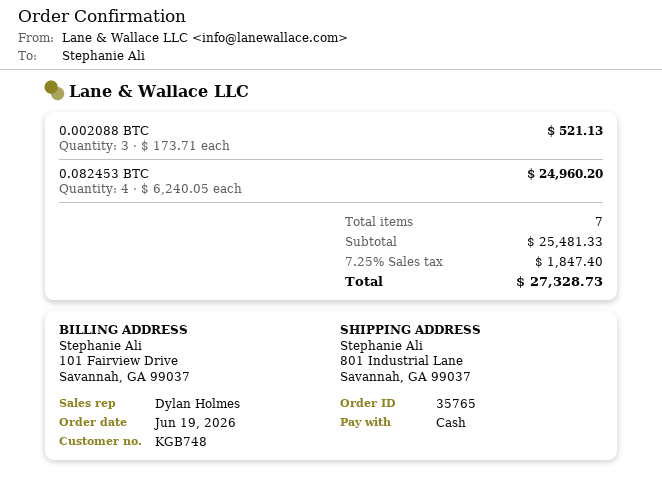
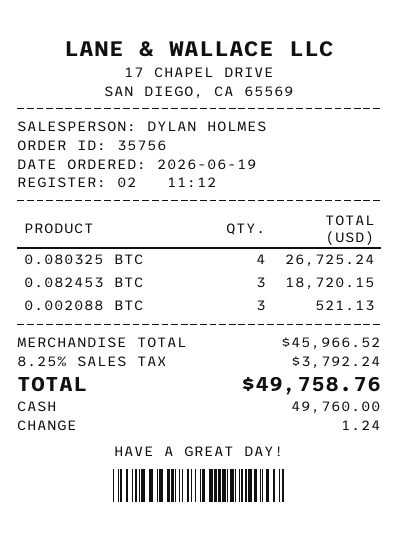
order number: 35765 -> 35756
0.082453 BTC: 4 for 24960.20 -> 3 for 18720.15
0.080325 BTC: none -> 4 for 26725.24
subtotal: 25481.33 -> 45966.52
tax: 7.25% = 1847.40 -> 8.25% = 3792.24
total: 27328.73 -> 49758.76

